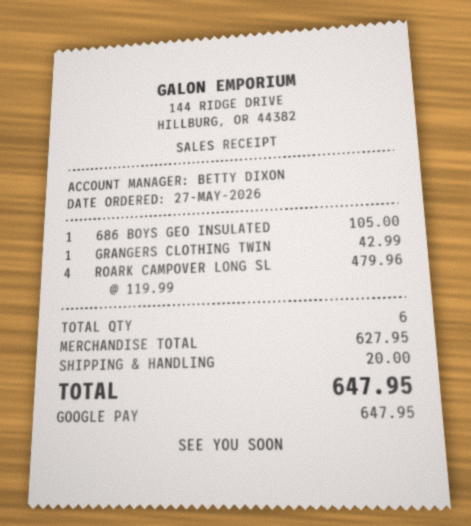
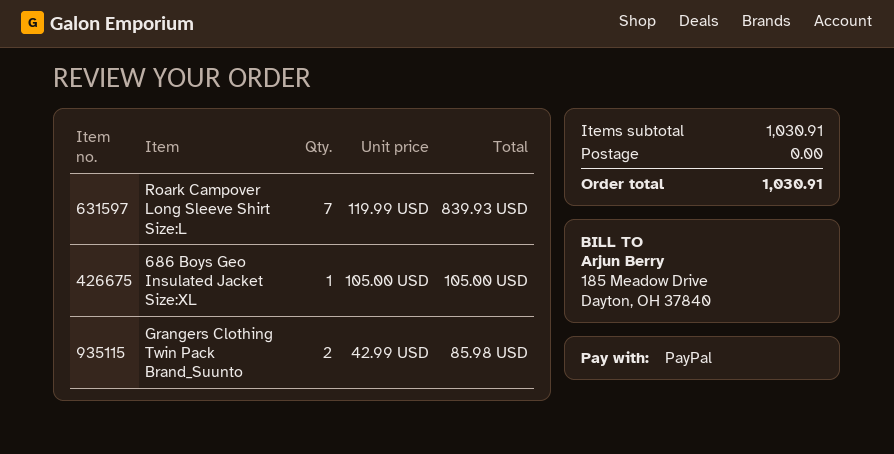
payment method: Google Pay -> PayPal
GRANGERS CLOTHING TWIN: 1 x 42.99 = 42.99 -> 2 x 42.99 = 85.98
ROARK CAMPOVER LONG SL: 4 x 119.99 = 479.96 -> 7 x 119.99 = 839.93
subtotal: 627.95 -> 1030.91
shipping: 20.00 -> 0.00
total: 647.95 -> 1030.91

